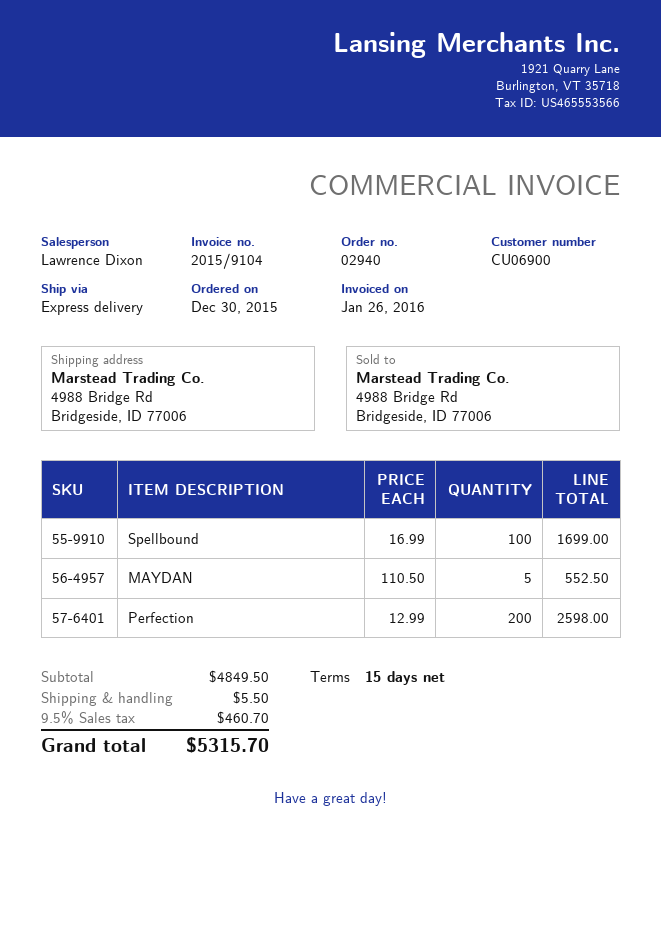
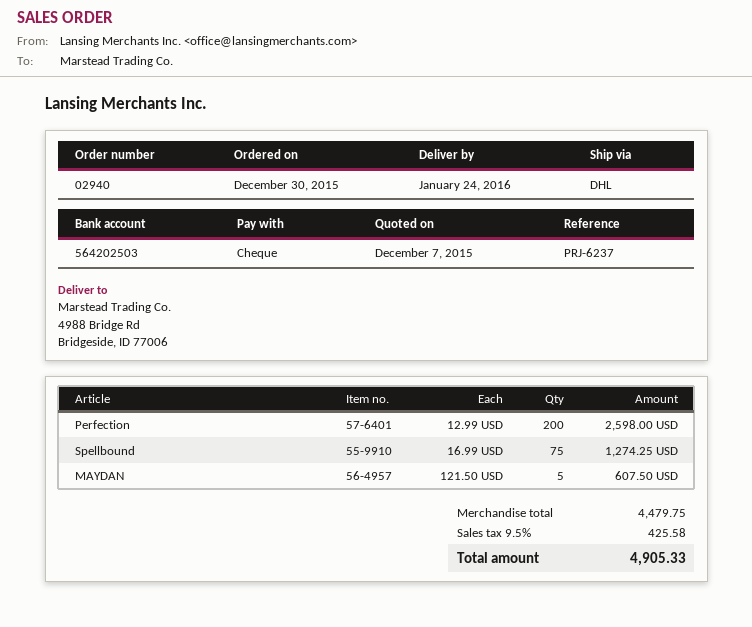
shipping method: express -> DHL
Spellbound: 100 x 16.99 = 1699.00 -> 75 x 16.99 = 1274.25
MAYDAN: 5 x 110.50 = 552.50 -> 5 x 121.50 = 607.50
subtotal: 4849.50 -> 4479.75
shipping: 5.50 -> none
tax: 9.5% = 460.70 -> 9.5% = 425.58
total: 5315.70 -> 4905.33

